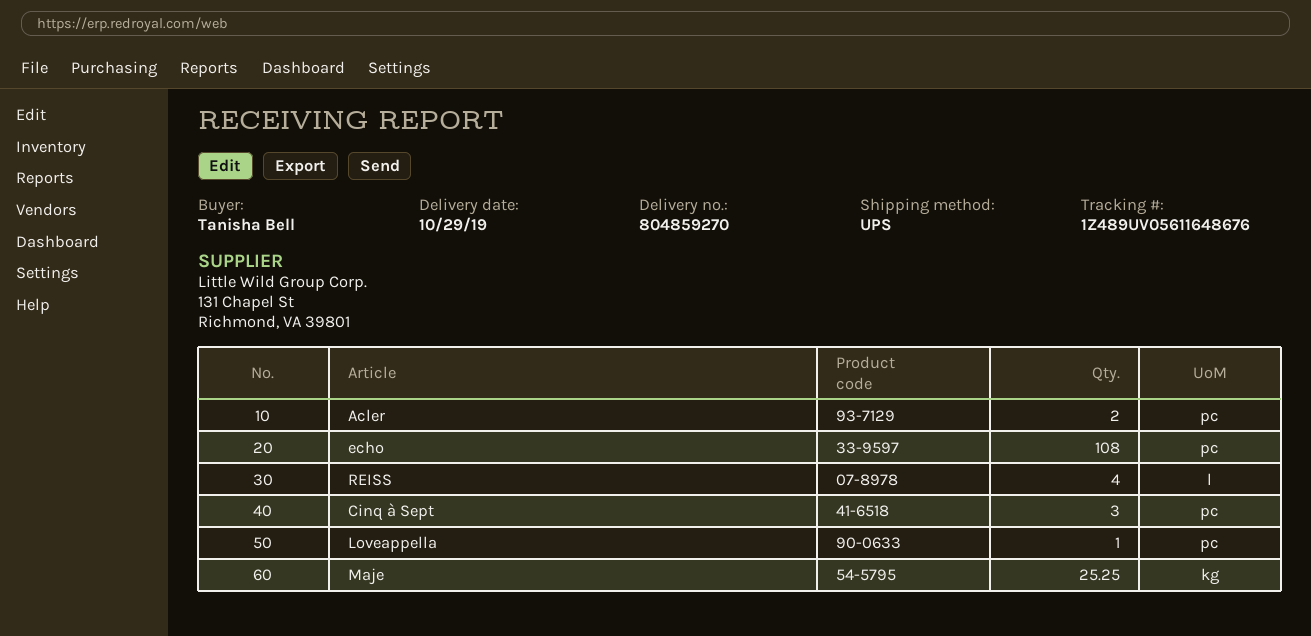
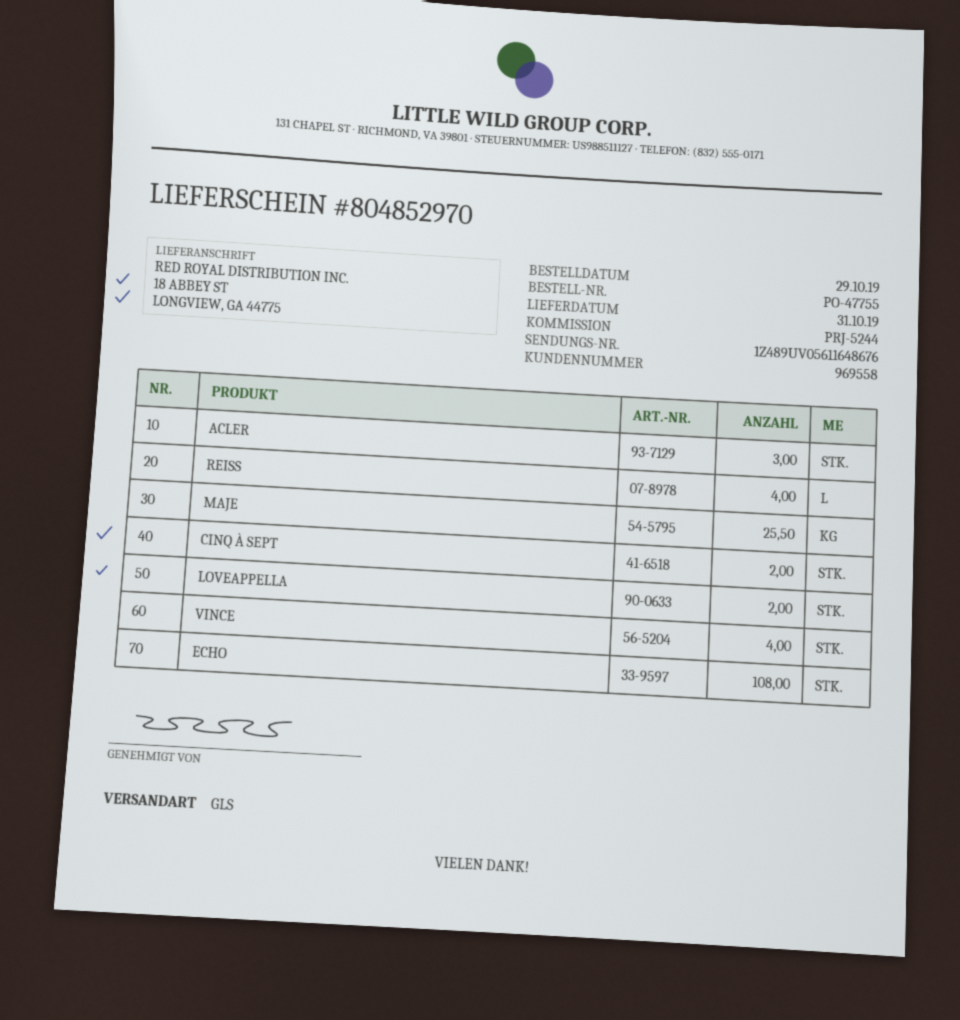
delivery note number: 804859270 -> 804852970
delivery date: 2019-10-29 -> 2019-10-31
shipping method: UPS -> GLS
Acler: 2 -> 3
Cinq à Sept: 3 -> 2
Loveappella: 1 -> 2
Maje: 25.25 -> 25.5
VINCE: none -> 4

